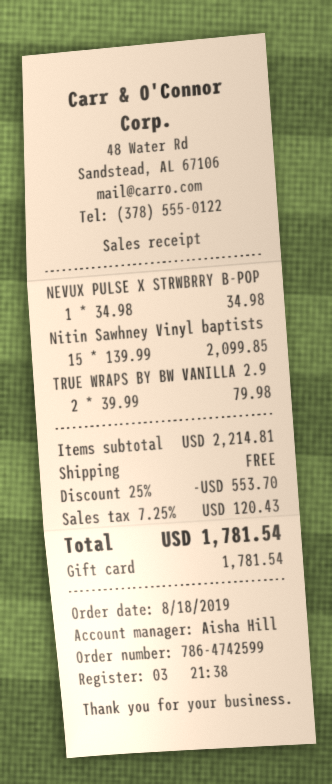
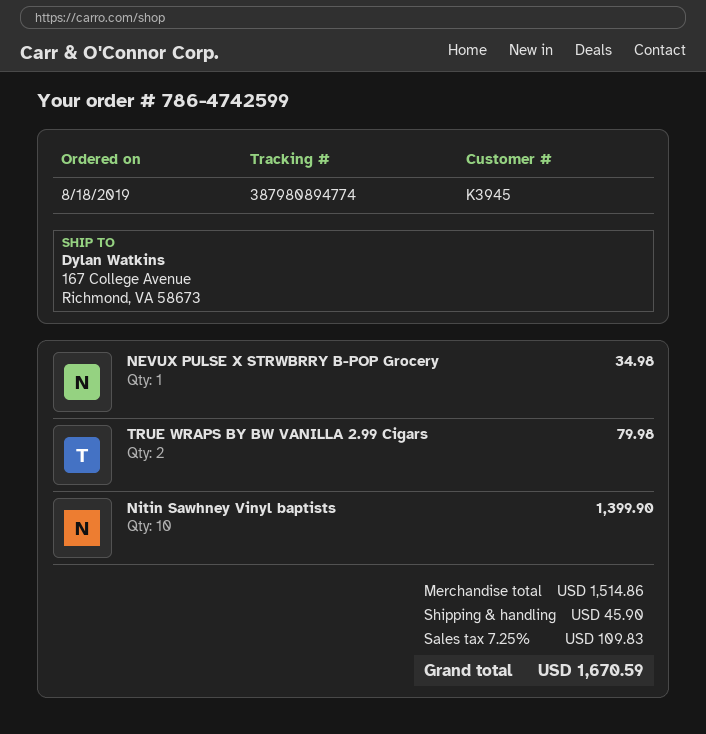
Nitin Sawhney Vinyl baptists: 15 for 2099.85 -> 10 for 1399.90
subtotal: 2214.81 -> 1514.86
discount: 25% = 553.70 -> none
shipping: 0.00 -> 45.90
tax: 7.25% = 120.43 -> 7.25% = 109.83
total: 1781.54 -> 1670.59

